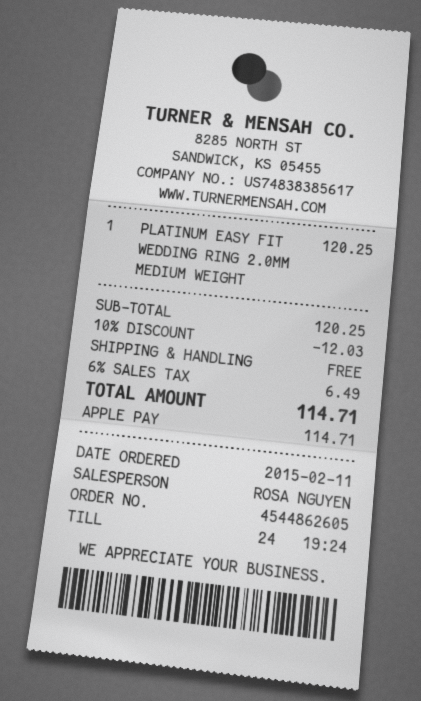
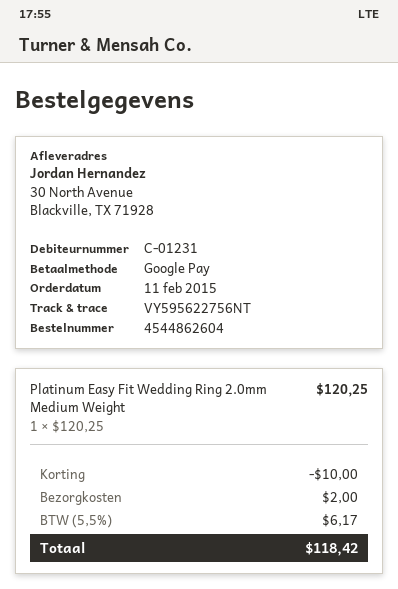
order number: 4544862605 -> 4544862604
payment method: Apple Pay -> Google Pay
discount: 12.03 -> 10.00
shipping: 0.00 -> 2.00
tax: 6% = 6.49 -> 5.5% = 6.17
total: 114.71 -> 118.42

